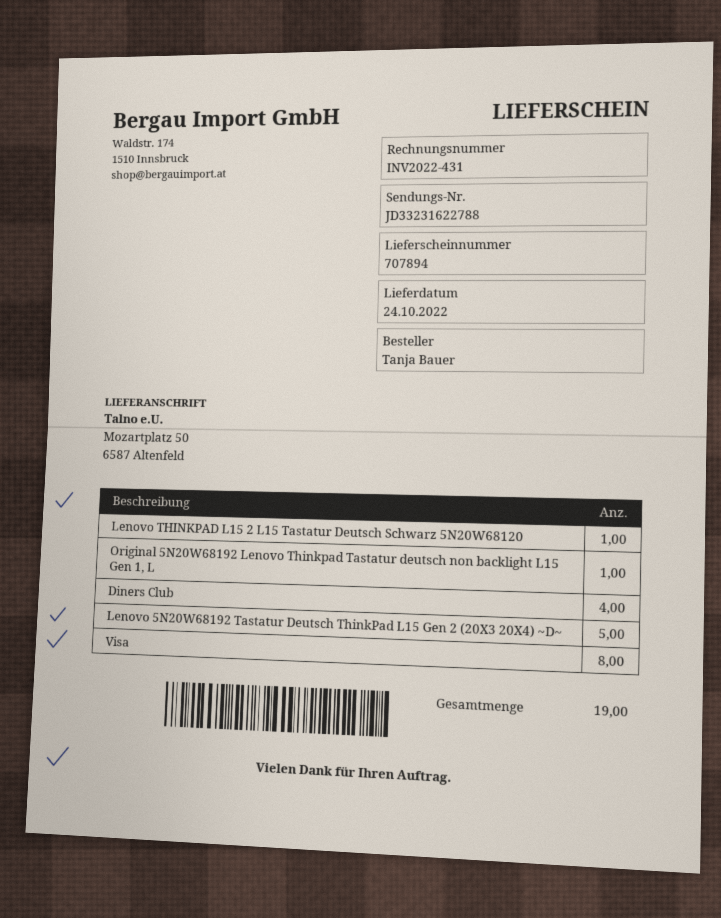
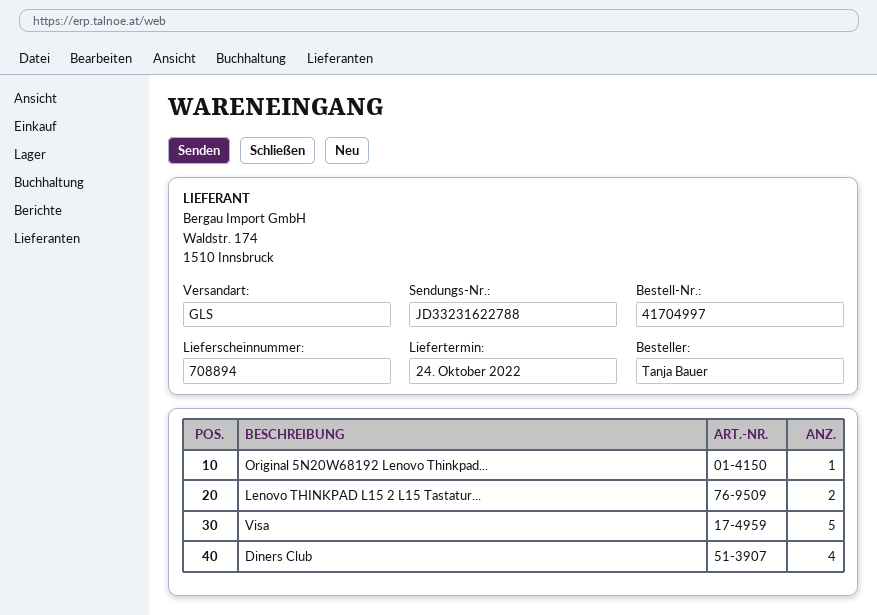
delivery note number: 707894 -> 708894
Lenovo THINKPAD L15 2 L15 Tastatur Deutsch Schwarz 5N20W68120: 1 -> 2
Lenovo 5N20W68192 Tastatur Deutsch ThinkPad L15 Gen 2 (20X3 20X4) ~D~: 5 -> none
Visa: 8 -> 5

